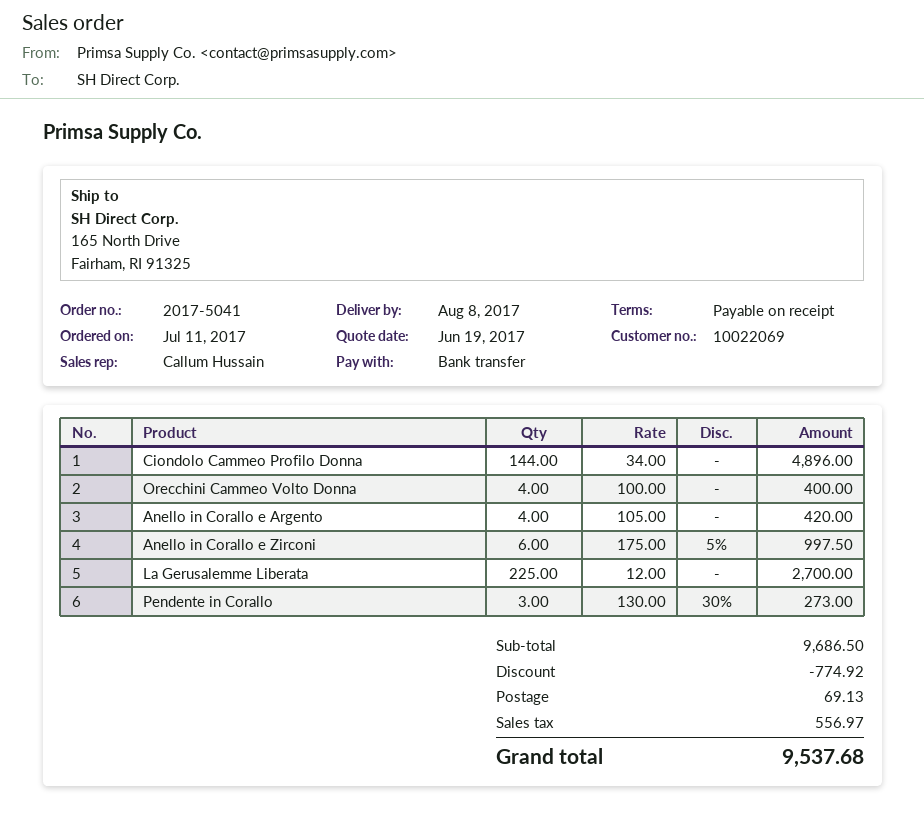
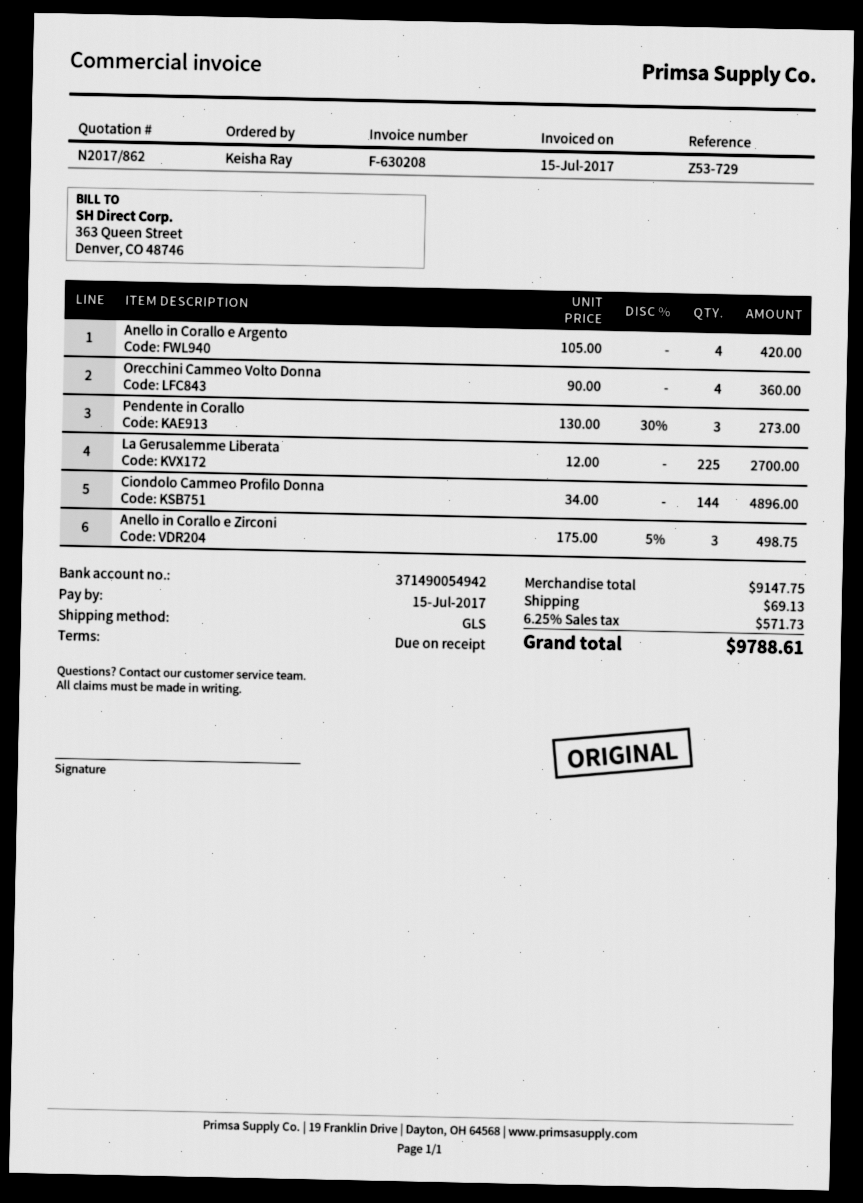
Orecchini Cammeo Volto Donna: 4 x 100.00 = 400.00 -> 4 x 90.00 = 360.00
Anello in Corallo e Zirconi: 6 x 175.00 - 5% = 997.50 -> 3 x 175.00 - 5% = 498.75
subtotal: 9686.50 -> 9147.75
discount: 774.92 -> none
tax: 556.97 -> 571.73
total: 9537.68 -> 9788.61

